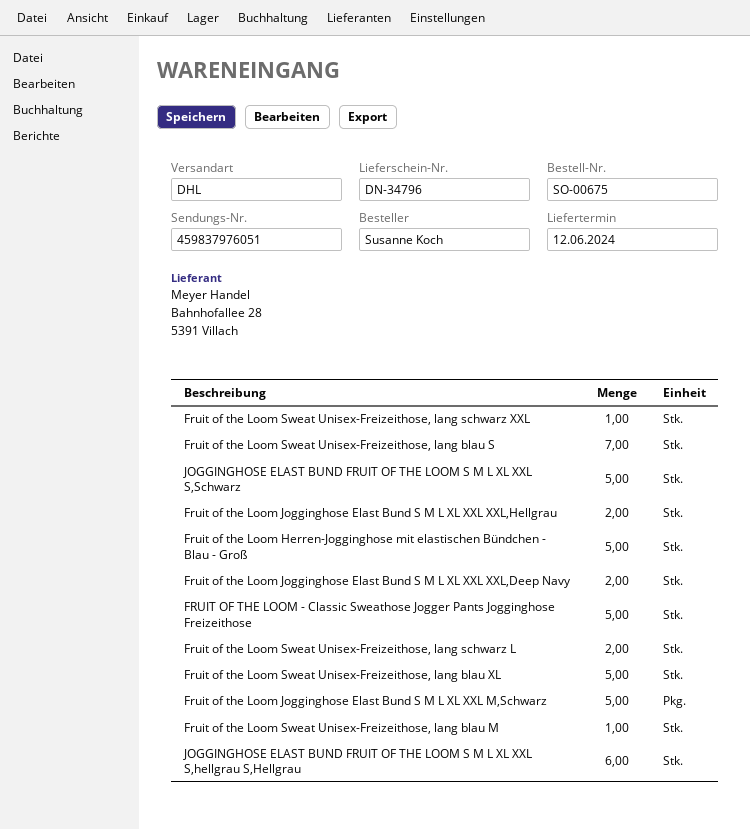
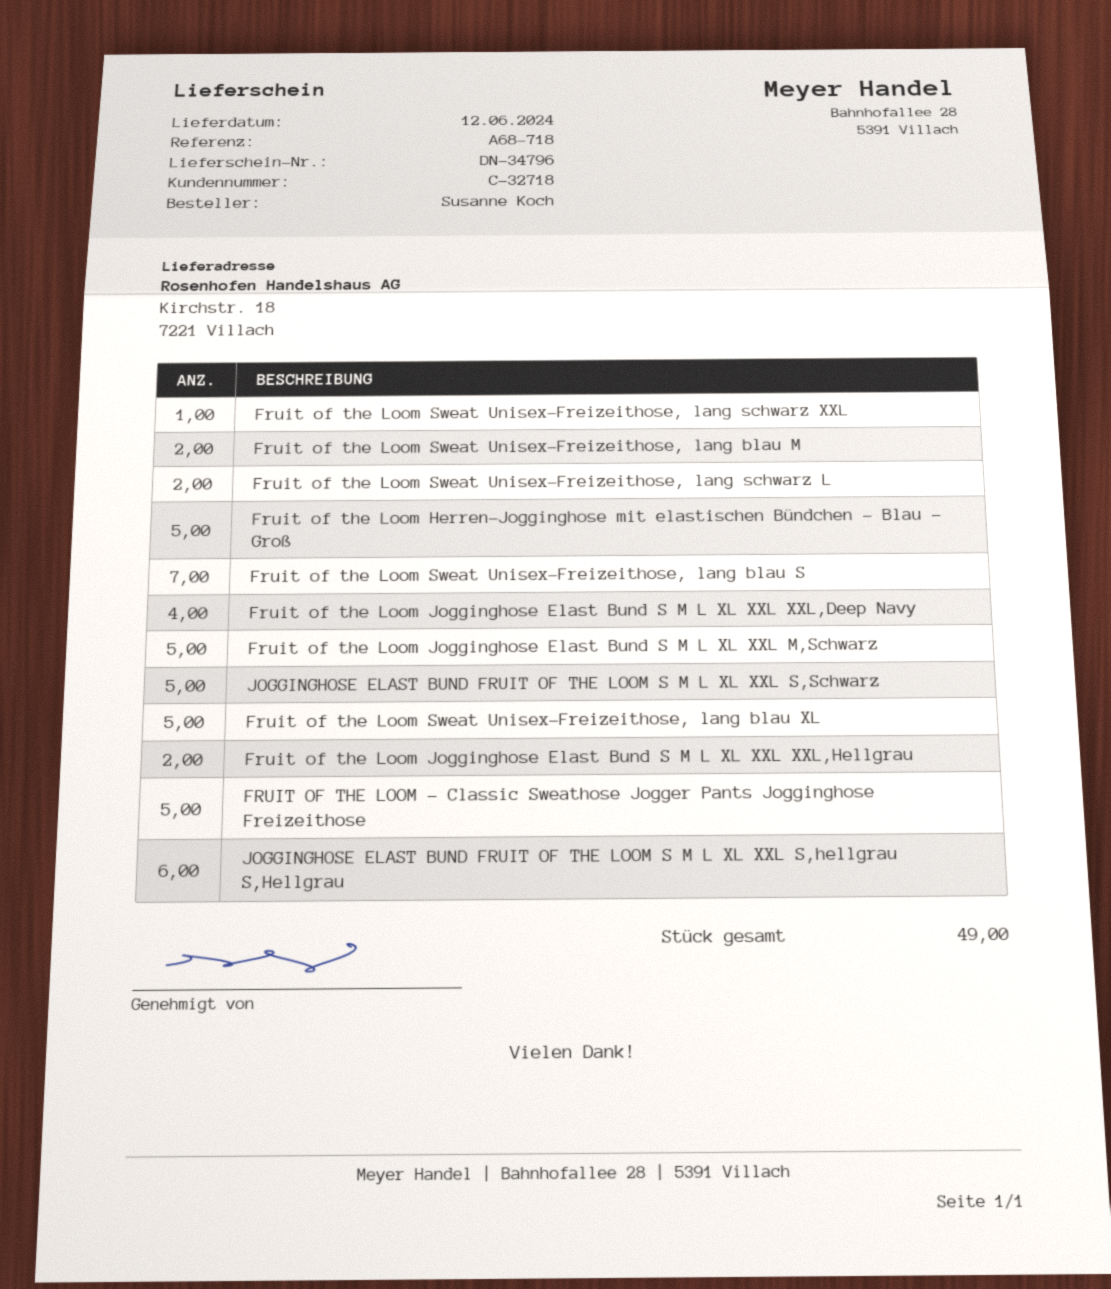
Fruit of the Loom Jogginghose Elast Bund S M L XL XXL XXL,Deep Navy: 2 -> 4
Fruit of the Loom Sweat Unisex-Freizeithose, lang blau M: 1 -> 2

